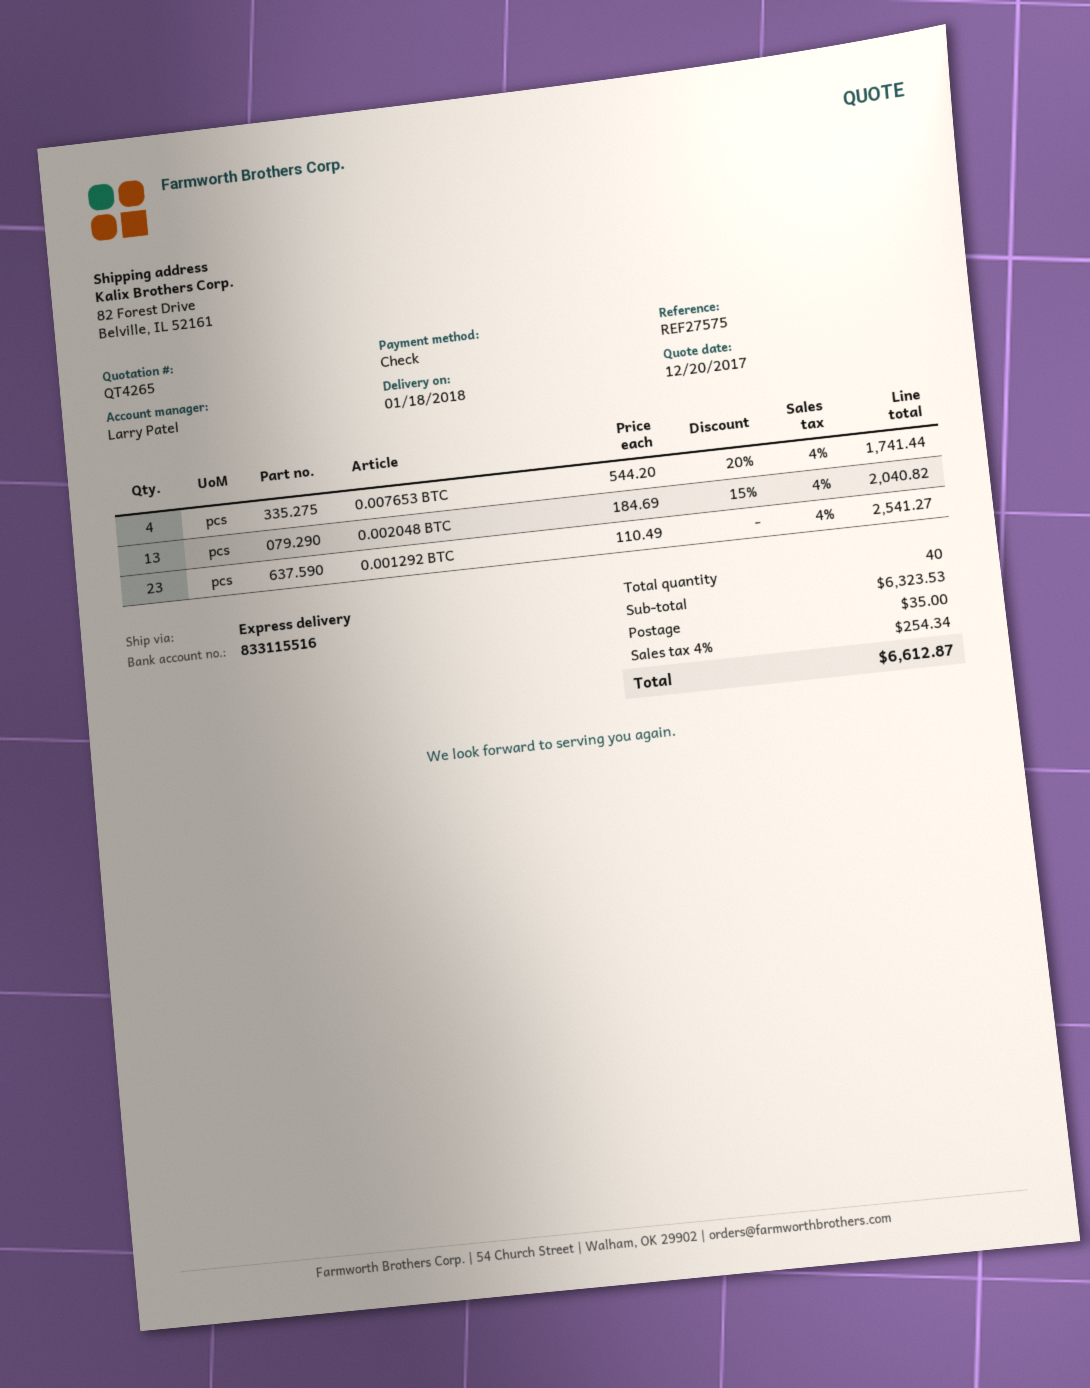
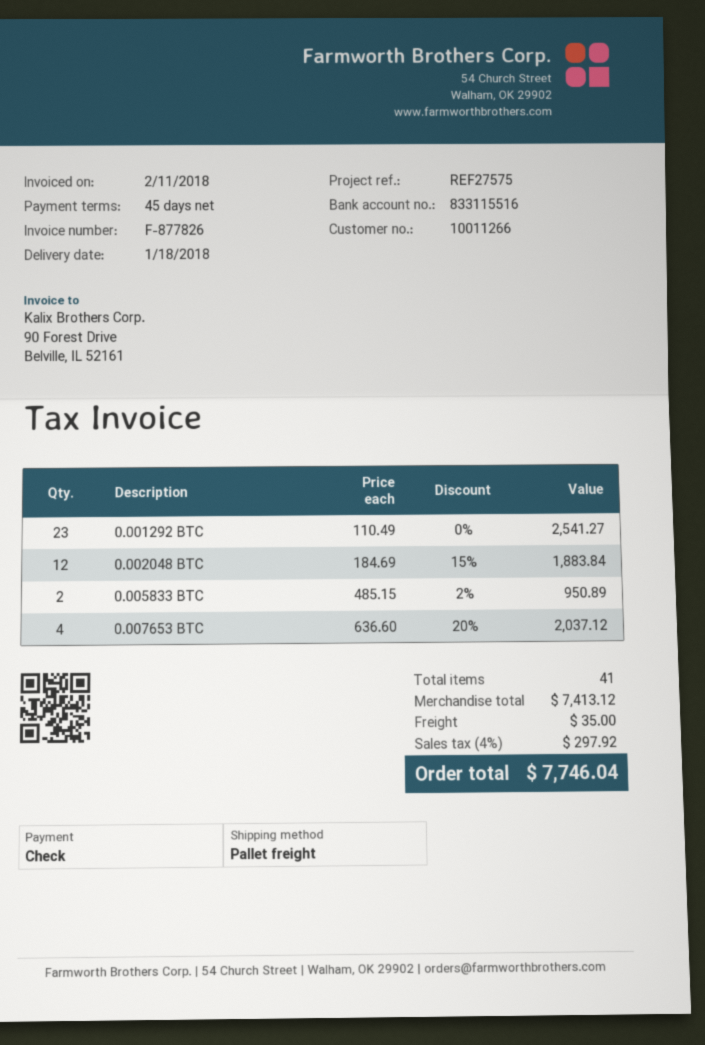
shipping method: express -> pallet freight
0.007653 BTC: 4 x 544.20 - 20% = 1741.44 -> 4 x 636.60 - 20% = 2037.12
0.002048 BTC: 13 x 184.69 - 15% = 2040.82 -> 12 x 184.69 - 15% = 1883.84
0.005833 BTC: none -> 2 x 485.15 - 2% = 950.89
total quantity: 40 -> 41
subtotal: 6323.53 -> 7413.12
tax: 4% = 254.34 -> 4% = 297.92
total: 6612.87 -> 7746.04

